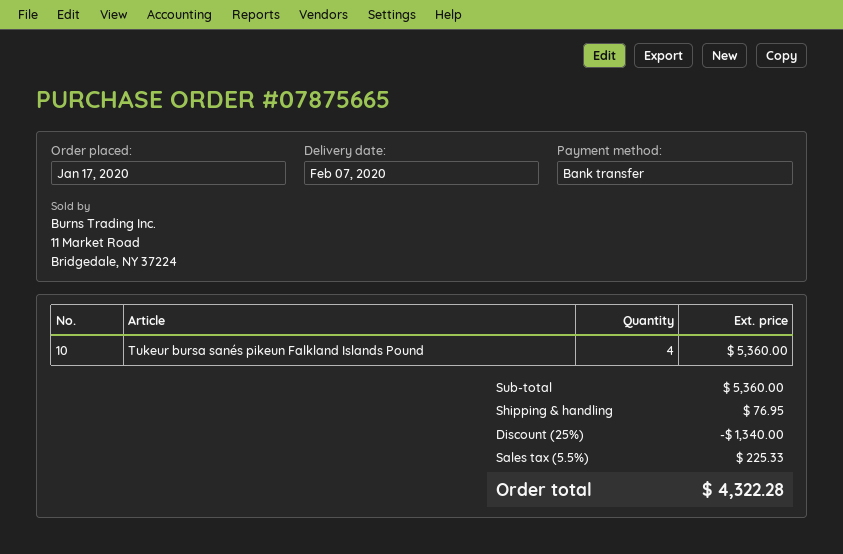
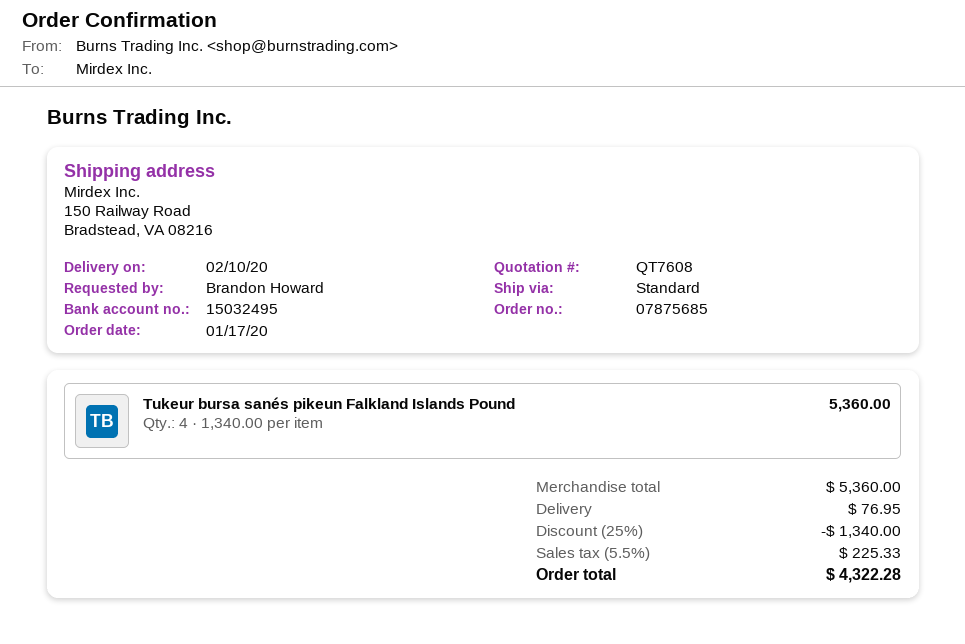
order number: 07875665 -> 07875685
delivery date: 2020-02-07 -> 2020-02-10

